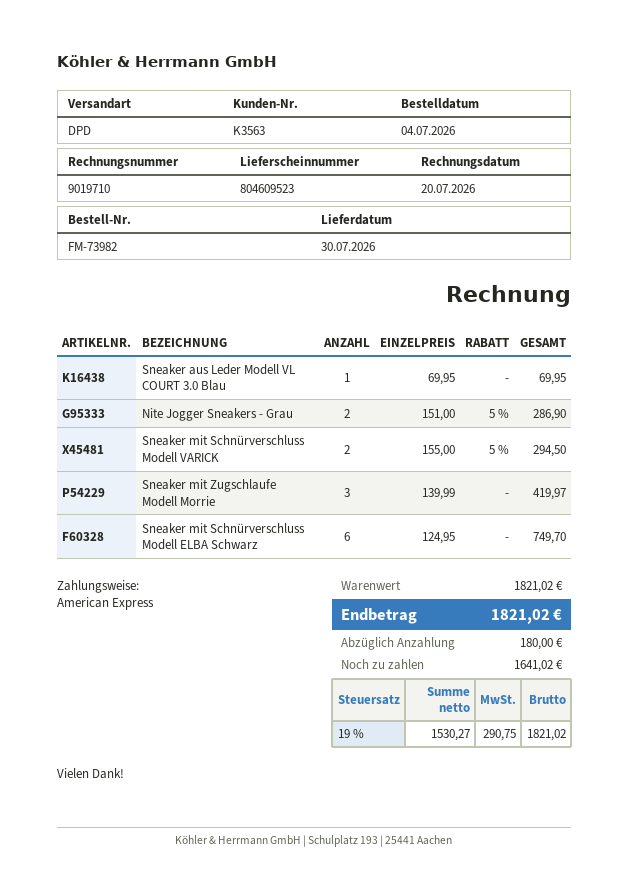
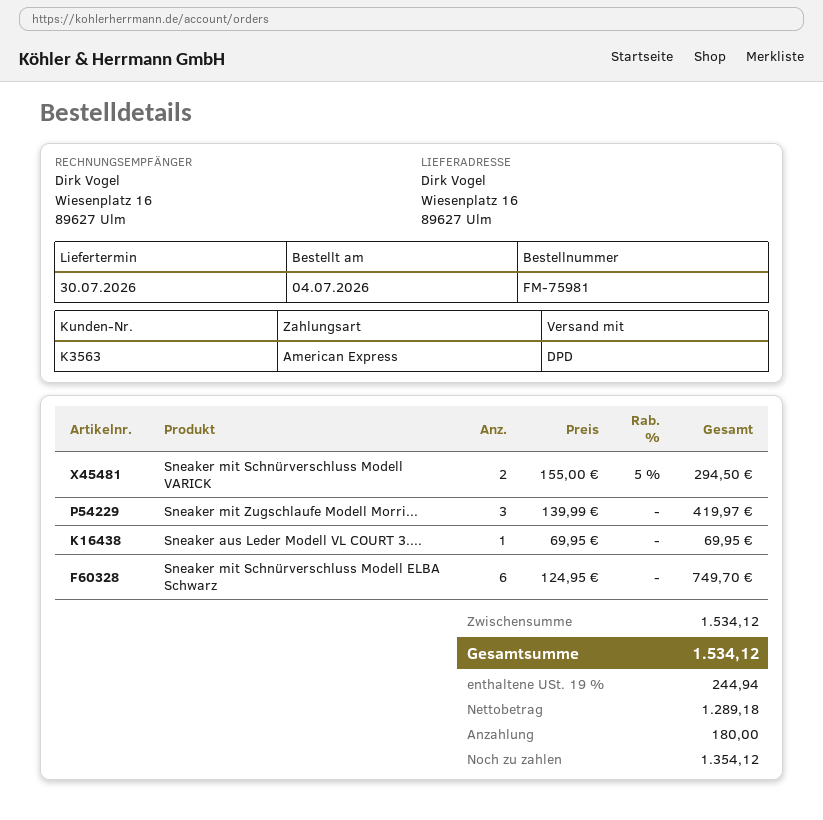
order number: FM-73982 -> FM-75981
Nite Jogger Sneakers - Grau: 2 x 151.00 - 5% = 286.90 -> none
subtotal: 1821.02 -> 1534.12
net: 1530.27 -> 1289.18
tax: 19% = 290.75 -> 19% = 244.94
total: 1821.02 -> 1534.12
balance: 1641.02 -> 1354.12

